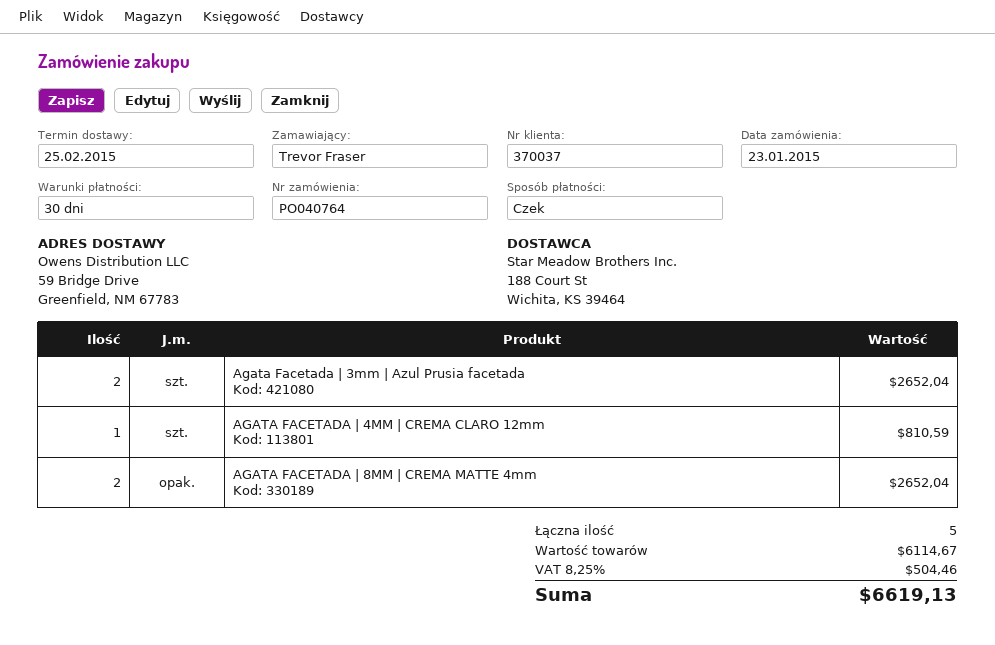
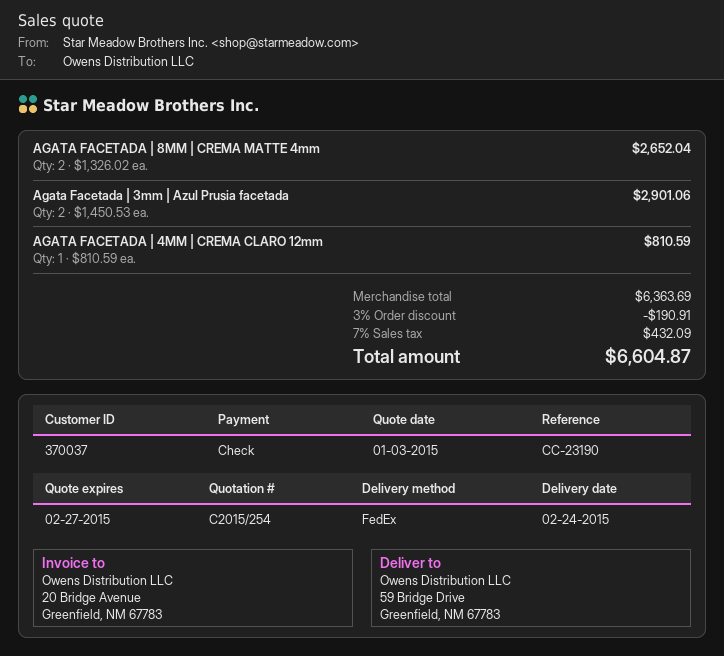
delivery date: 2015-02-25 -> 2015-02-24
Agata Facetada | 3mm | Azul Prusia facetada: 2 for 2652.04 -> 2 for 2901.06
subtotal: 6114.67 -> 6363.69
discount: none -> 3% = 190.91
tax: 8.25% = 504.46 -> 7% = 432.09
total: 6619.13 -> 6604.87

